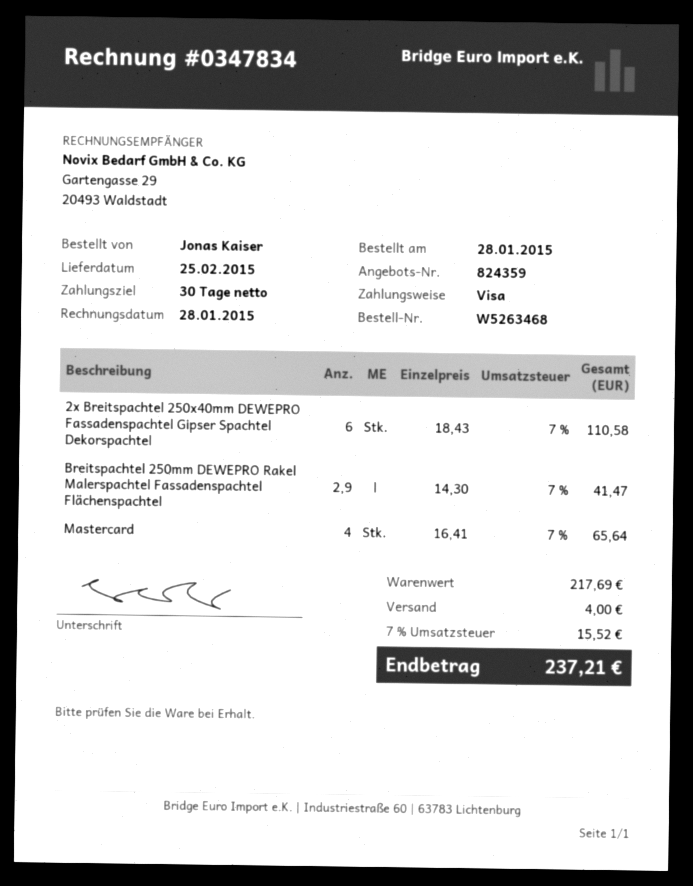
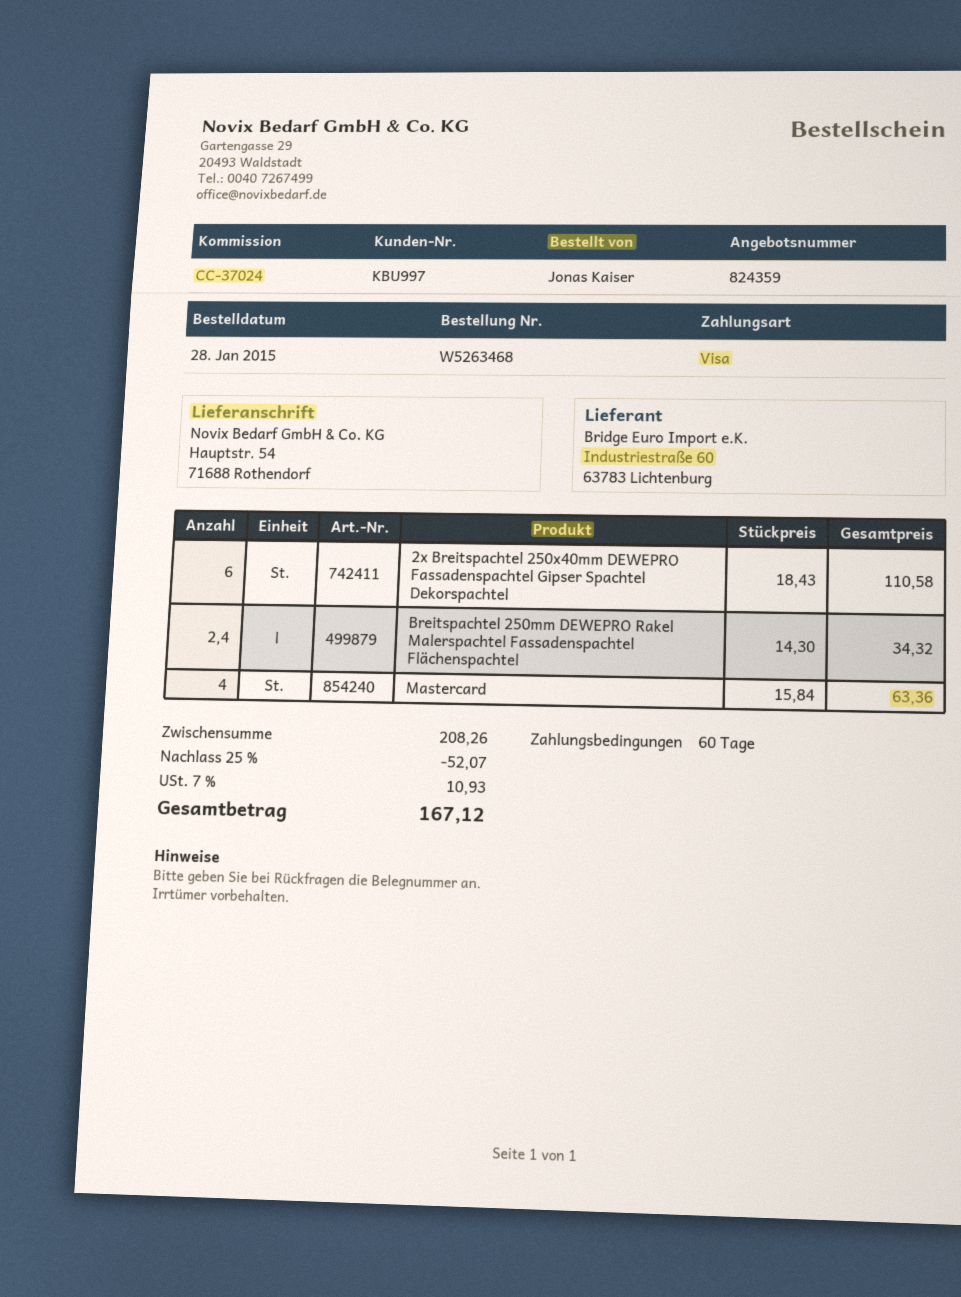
payment terms: 30 days -> 60 days
Breitspachtel 250mm DEWEPRO Rakel Malerspachtel Fassadenspachtel Flächenspachtel: 2.9 x 14.30 = 41.47 -> 2.4 x 14.30 = 34.32
Mastercard: 4 x 16.41 = 65.64 -> 4 x 15.84 = 63.36
subtotal: 217.69 -> 208.26
discount: none -> 25% = 52.07
shipping: 4.00 -> none
tax: 7% = 15.52 -> 7% = 10.93
total: 237.21 -> 167.12

